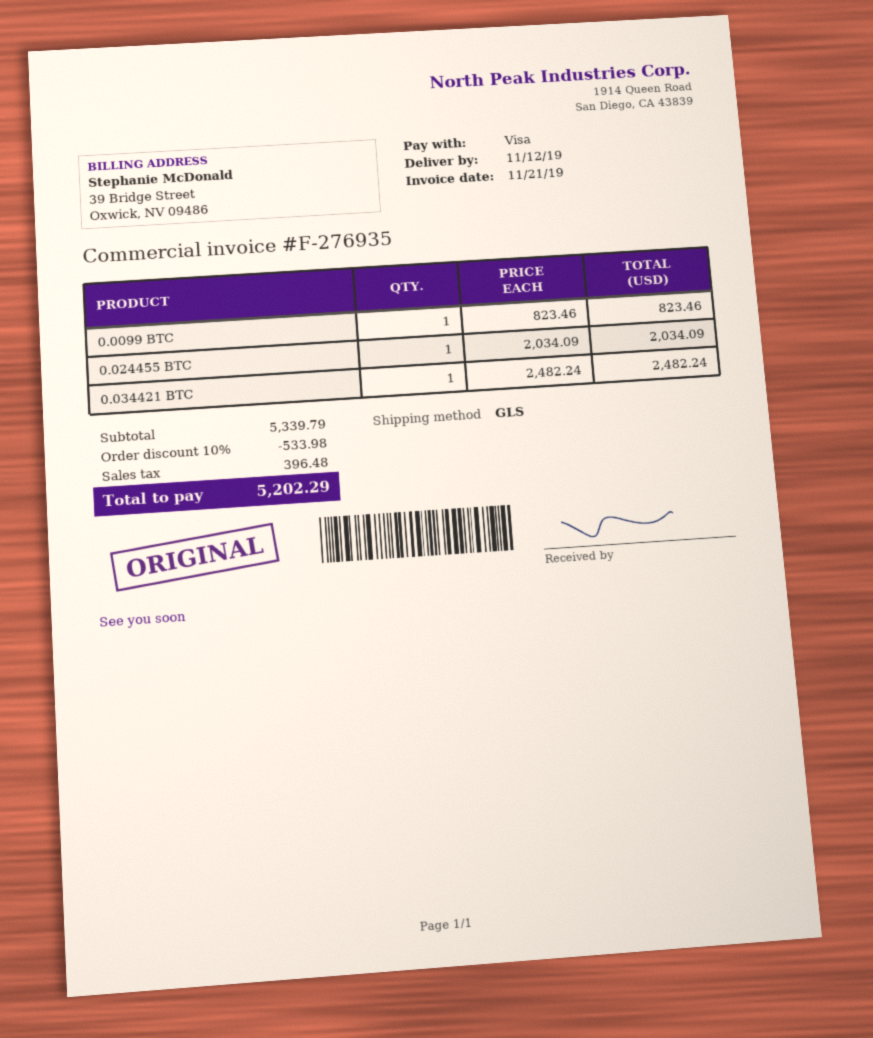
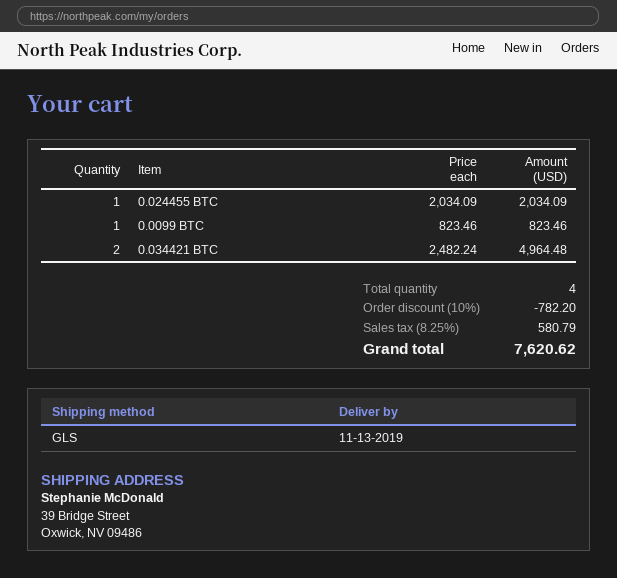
delivery date: 2019-11-12 -> 2019-11-13
0.034421 BTC: 1 x 2482.24 = 2482.24 -> 2 x 2482.24 = 4964.48
discount: 10% = 533.98 -> 10% = 782.20
tax: 396.48 -> 580.79
total: 5202.29 -> 7620.62

